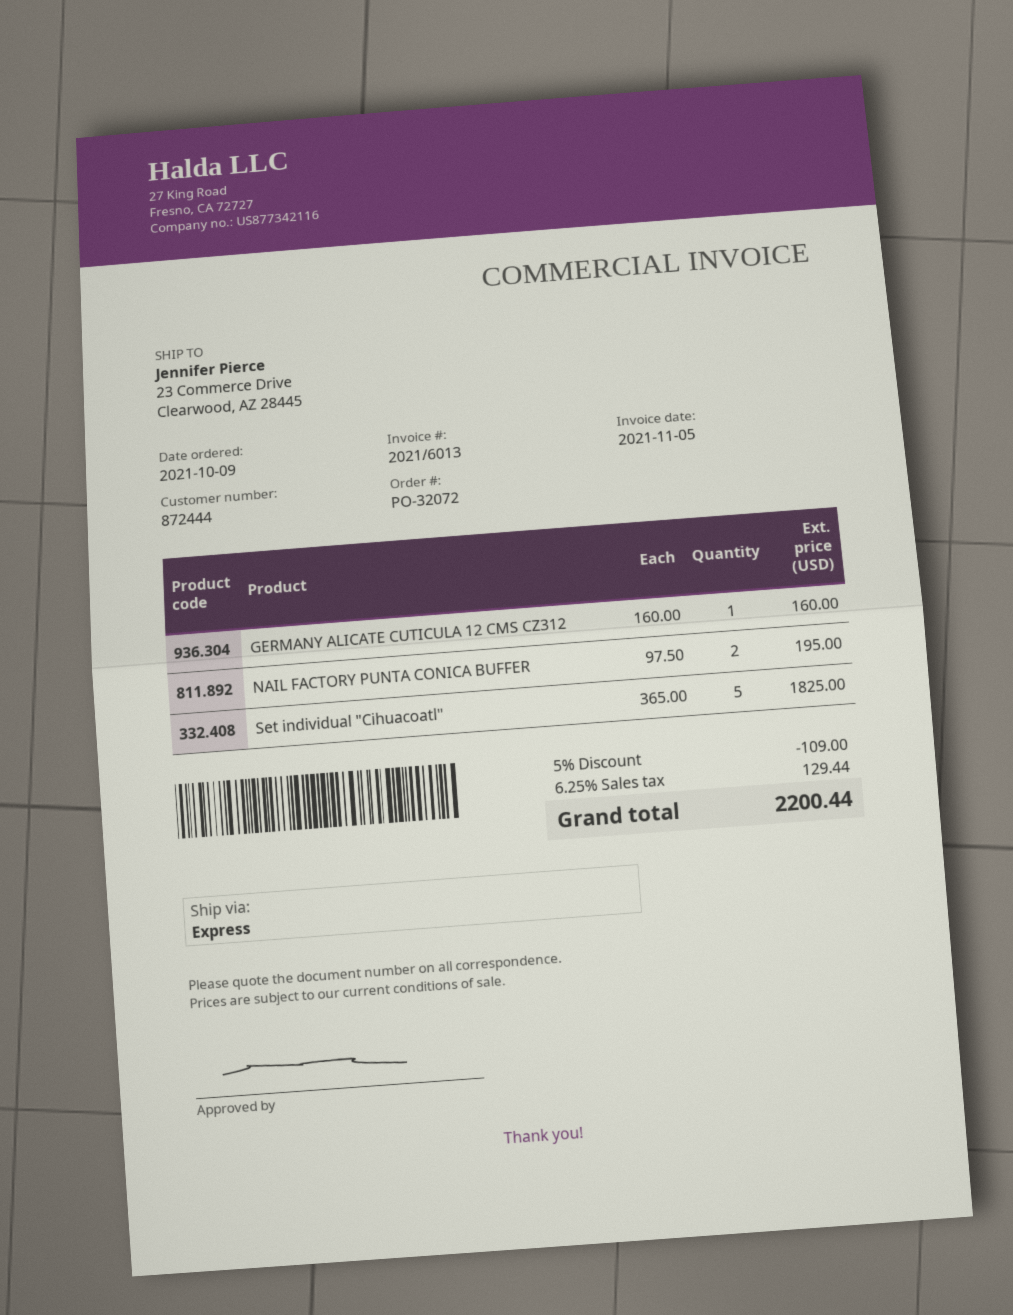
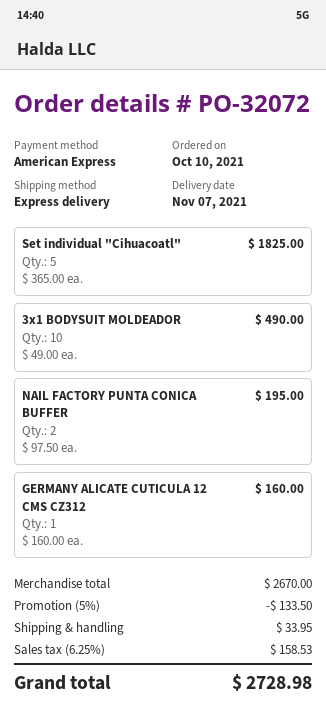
order date: 2021-10-09 -> 2021-10-10
3x1 BODYSUIT MOLDEADOR: none -> 10 x 49.00 = 490.00
discount: 5% = 109.00 -> 5% = 133.50
shipping: none -> 33.95
tax: 6.25% = 129.44 -> 6.25% = 158.53
total: 2200.44 -> 2728.98

